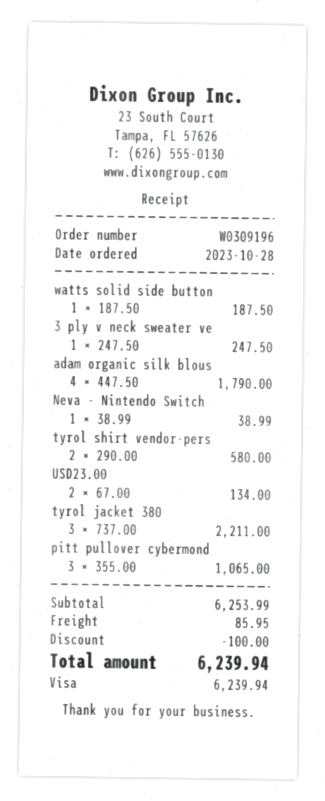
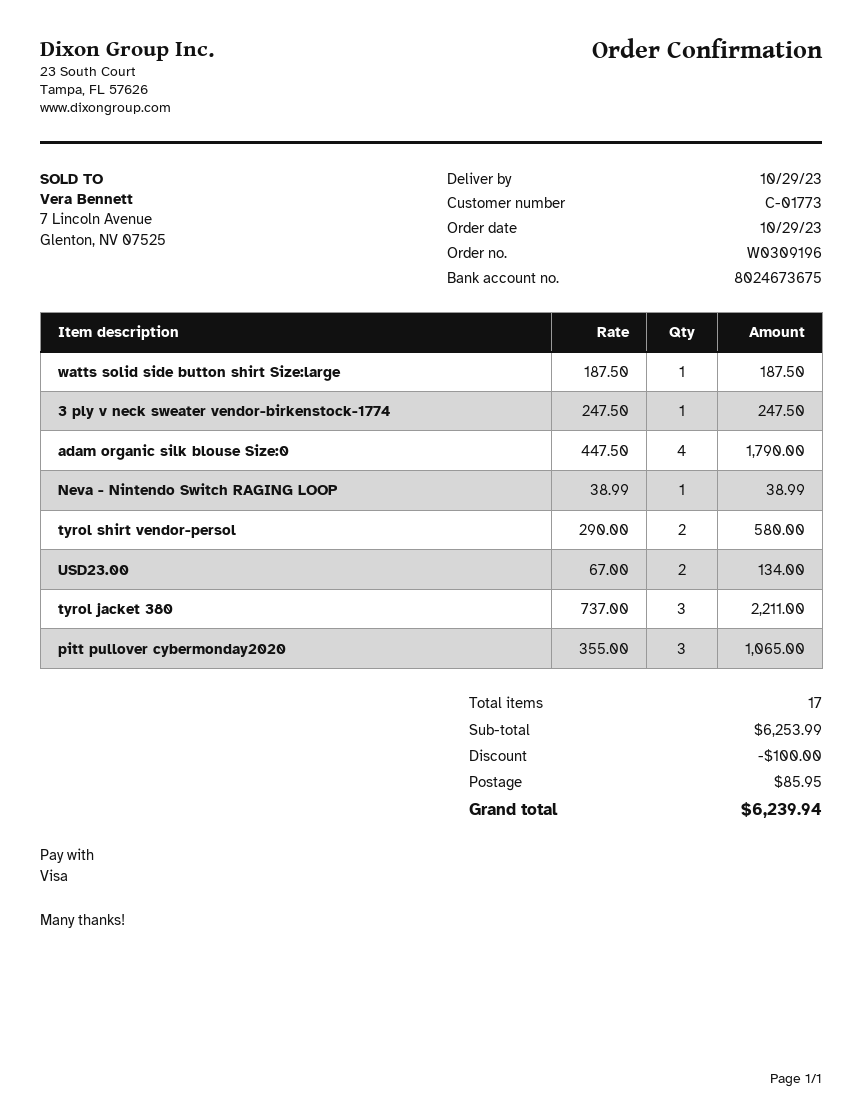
order date: 2023-10-28 -> 2023-10-29

